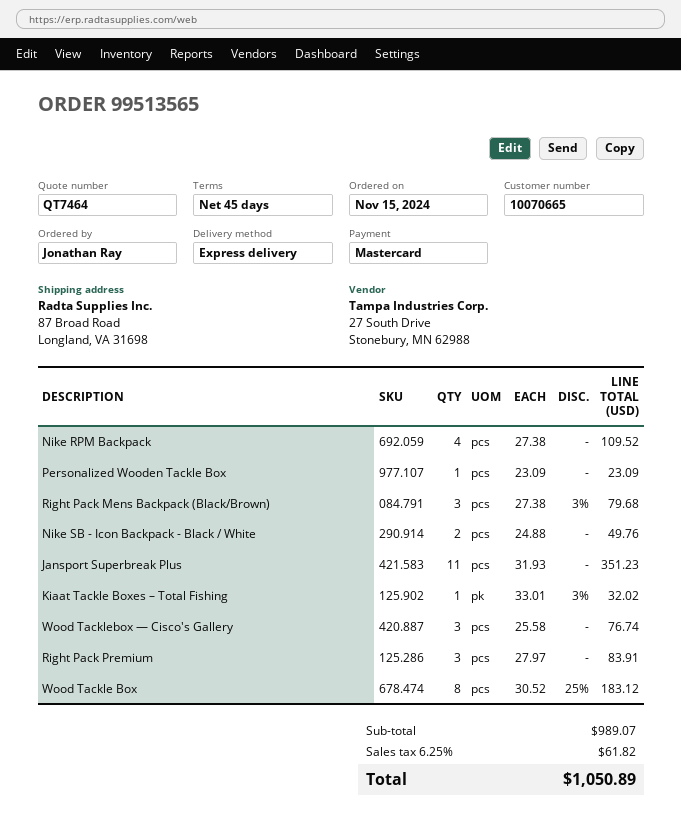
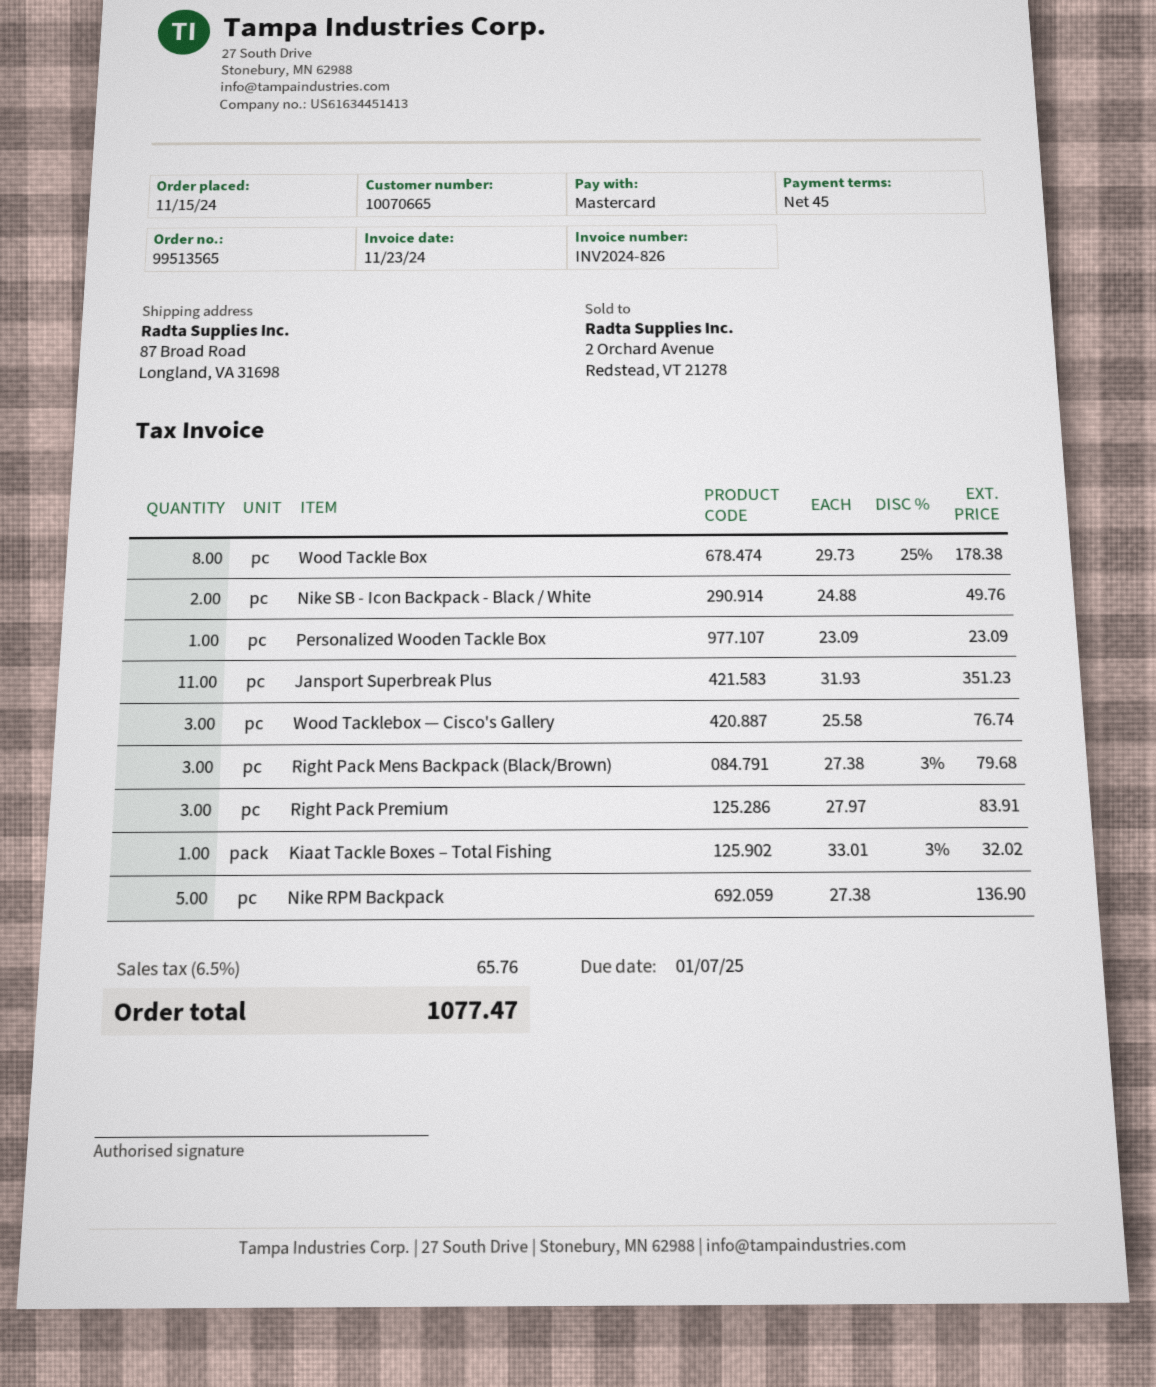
Nike RPM Backpack: 4 x 27.38 = 109.52 -> 5 x 27.38 = 136.90
Wood Tackle Box: 8 x 30.52 - 25% = 183.12 -> 8 x 29.73 - 25% = 178.38
tax: 6.25% = 61.82 -> 6.5% = 65.76
total: 1050.89 -> 1077.47

